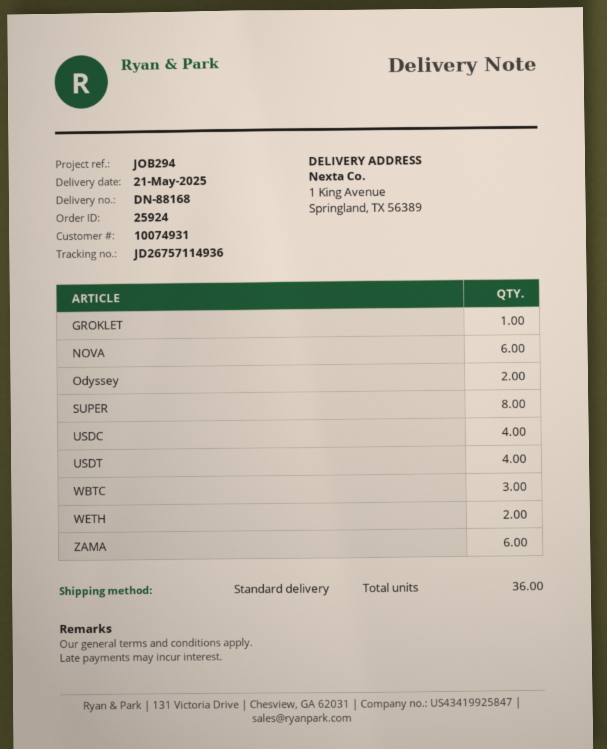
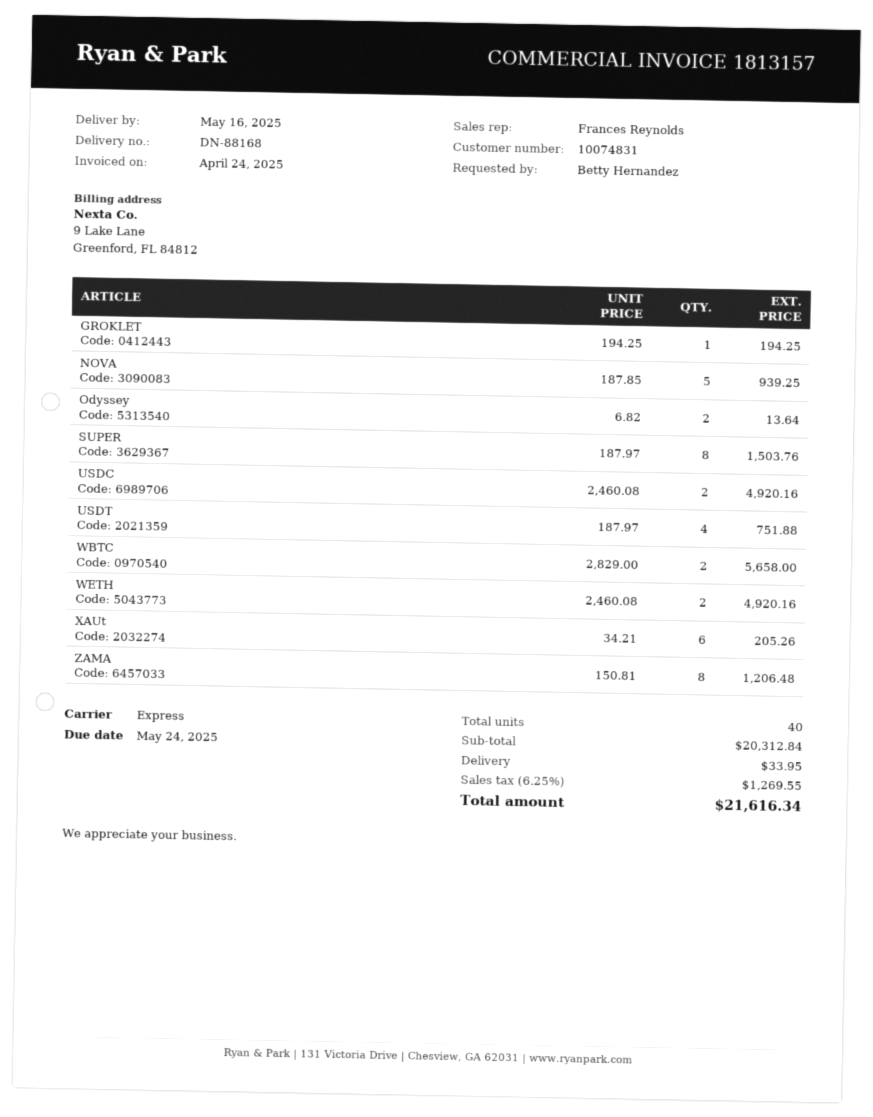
delivery date: 2025-05-21 -> 2025-05-16
customer number: 10074931 -> 10074831
shipping method: standard -> express
NOVA: 6 -> 5
USDC: 4 -> 2
WBTC: 3 -> 2
ZAMA: 6 -> 8
XAUt: none -> 6
total quantity: 36 -> 40

